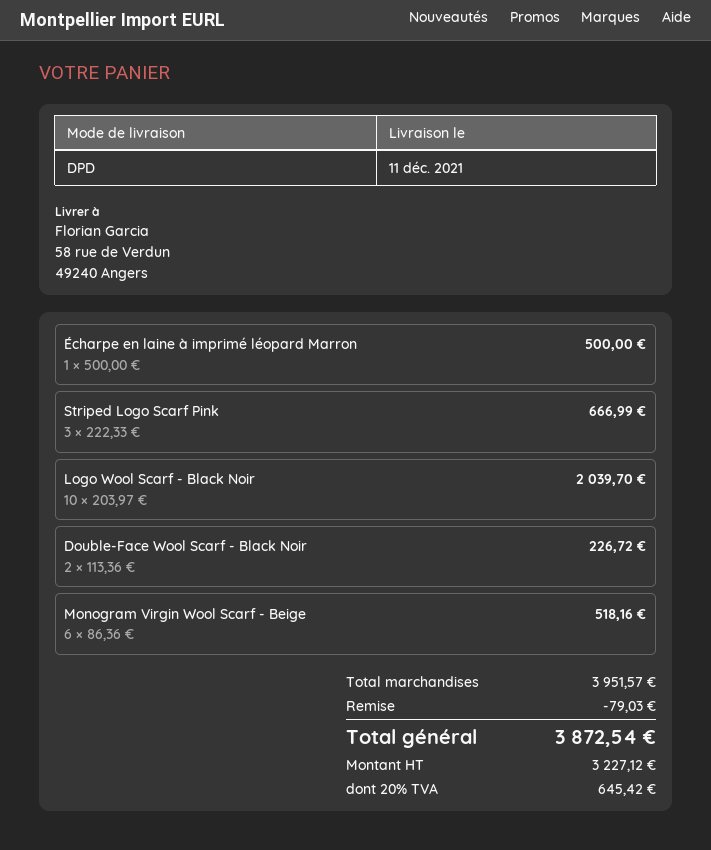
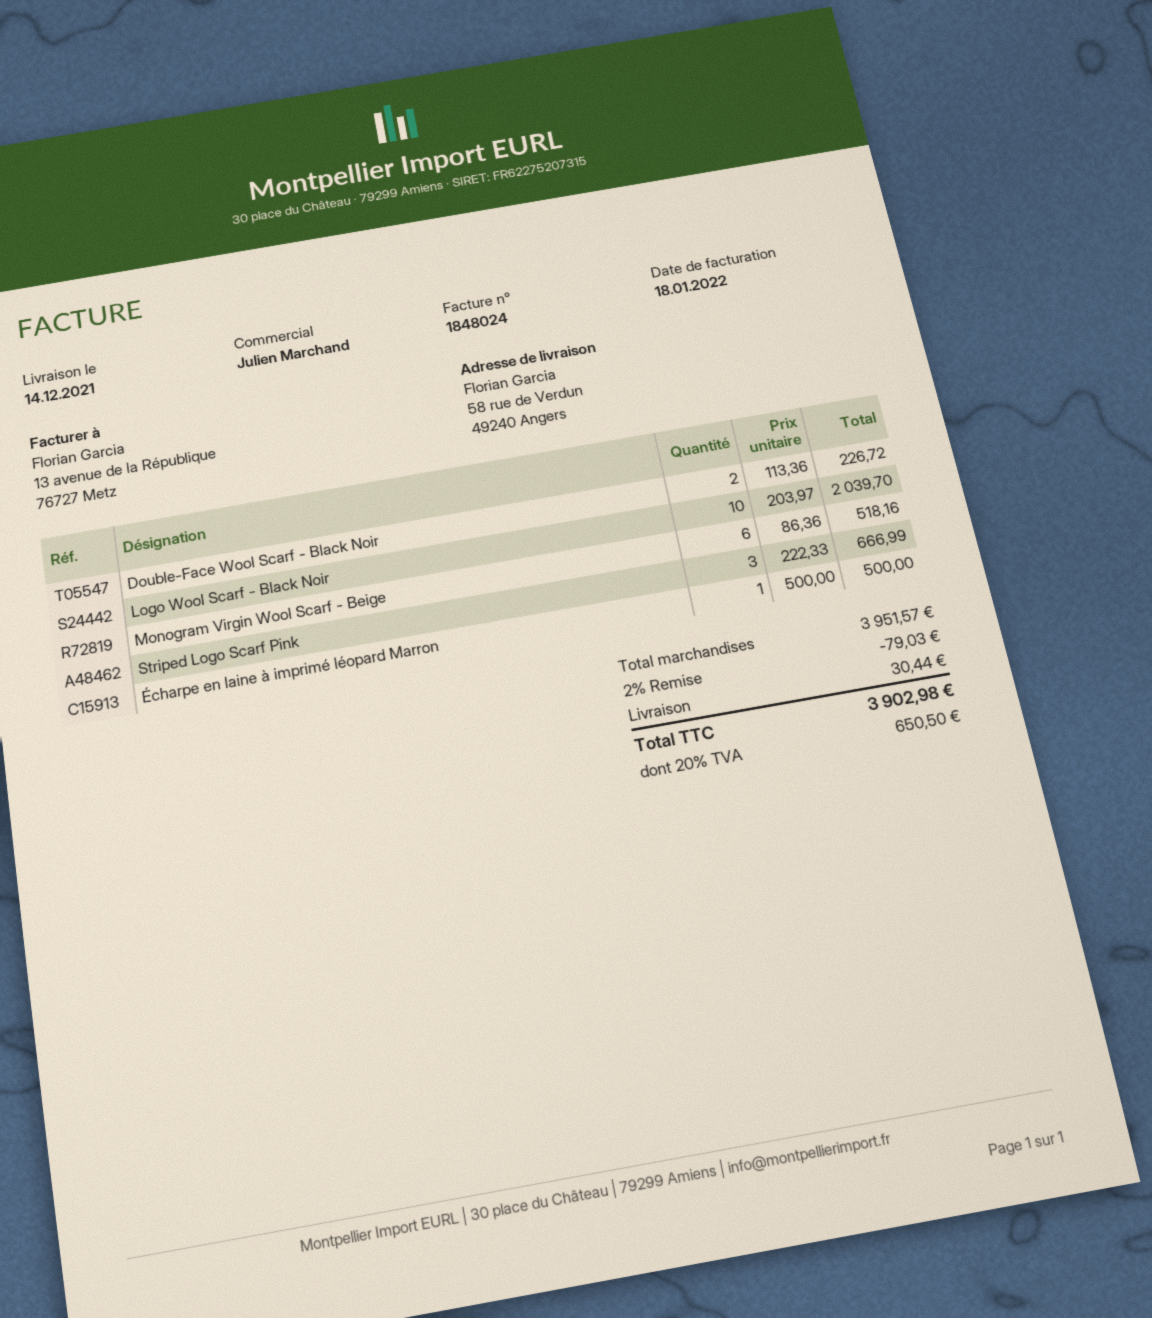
delivery date: 2021-12-11 -> 2021-12-14
shipping: none -> 30.44
tax: 20% = 645.42 -> 20% = 650.50
total: 3872.54 -> 3902.98

